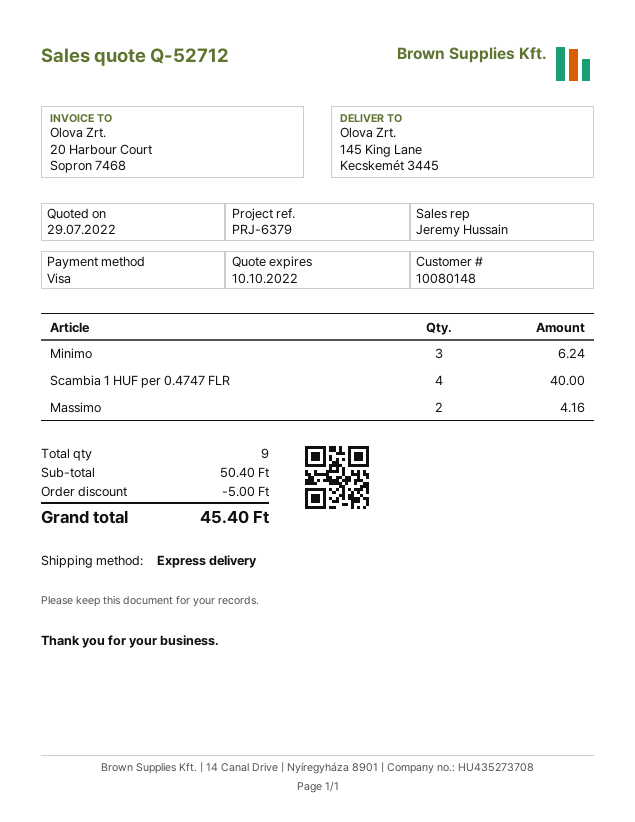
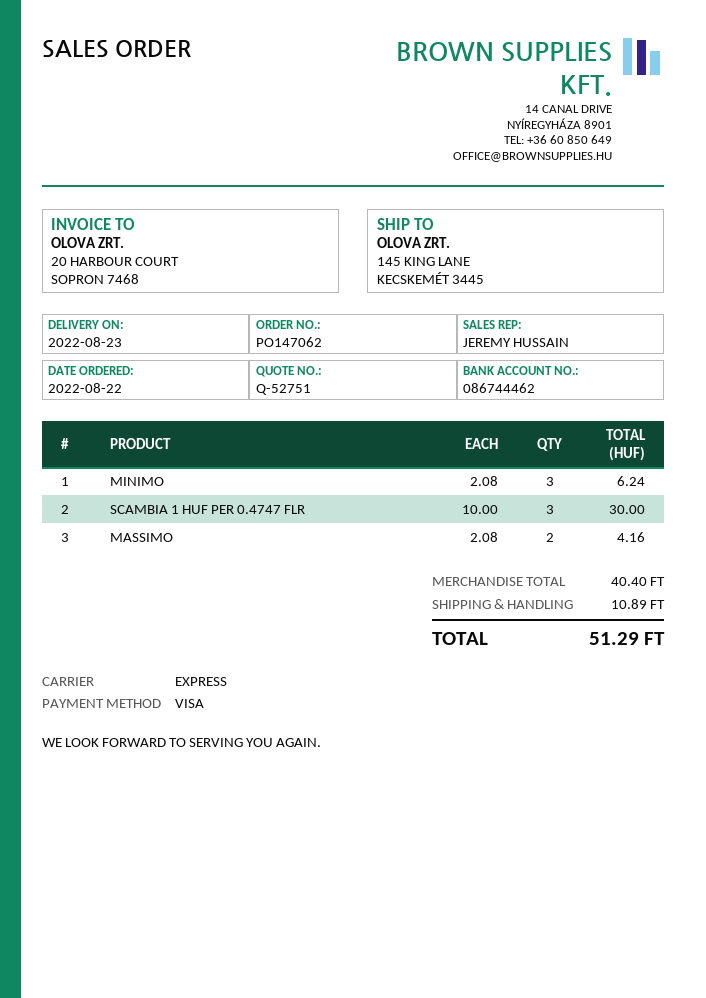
quote number: Q-52712 -> Q-52751
Scambia 1 HUF per 0.4747 FLR: 4 for 40.00 -> 3 for 30.00
subtotal: 50.40 -> 40.40
discount: 5.00 -> none
shipping: none -> 10.89
total: 45.40 -> 51.29

